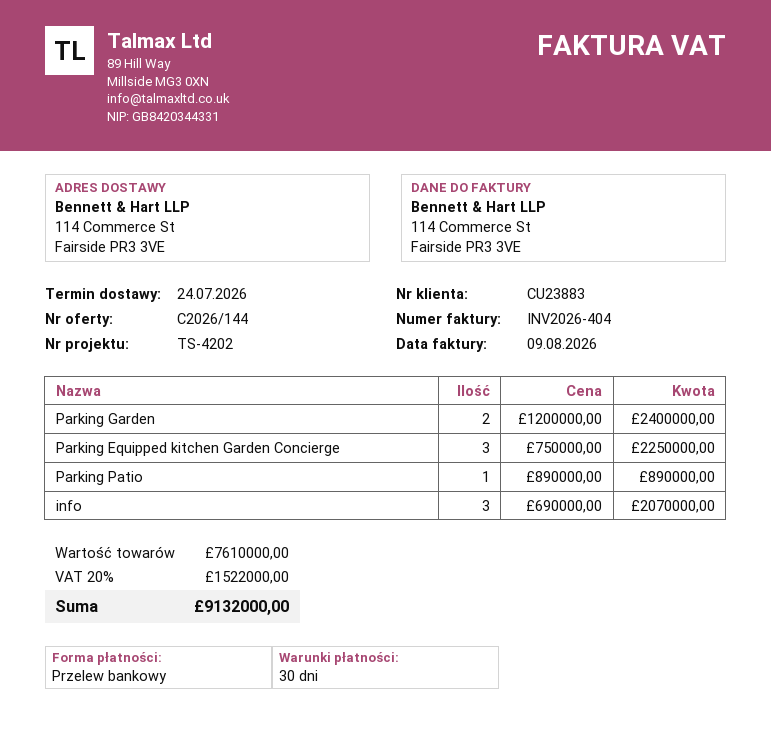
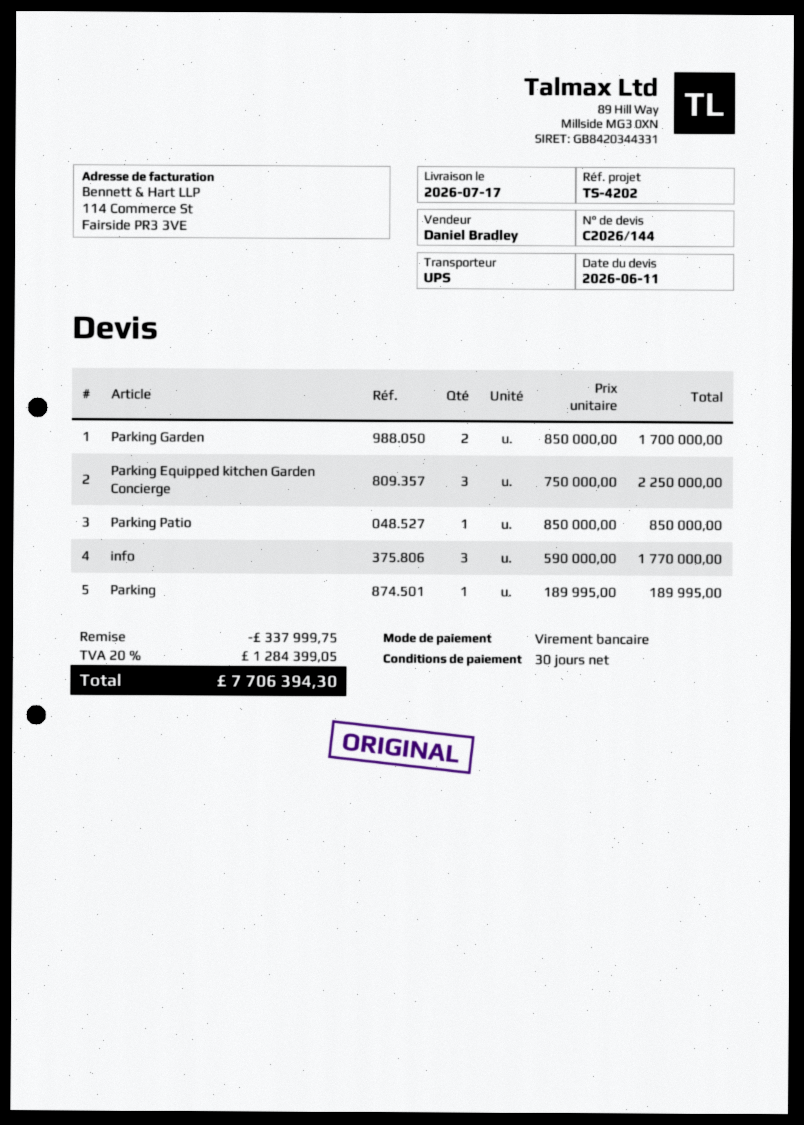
delivery date: 2026-07-24 -> 2026-07-17
Parking Garden: 2 x 1200000.00 = 2400000.00 -> 2 x 850000.00 = 1700000.00
Parking Patio: 1 x 890000.00 = 890000.00 -> 1 x 850000.00 = 850000.00
info: 3 x 690000.00 = 2070000.00 -> 3 x 590000.00 = 1770000.00
Parking: none -> 1 x 189995.00 = 189995.00
discount: none -> 337999.75
tax: 20% = 1522000.00 -> 20% = 1284399.05
total: 9132000.00 -> 7706394.30

